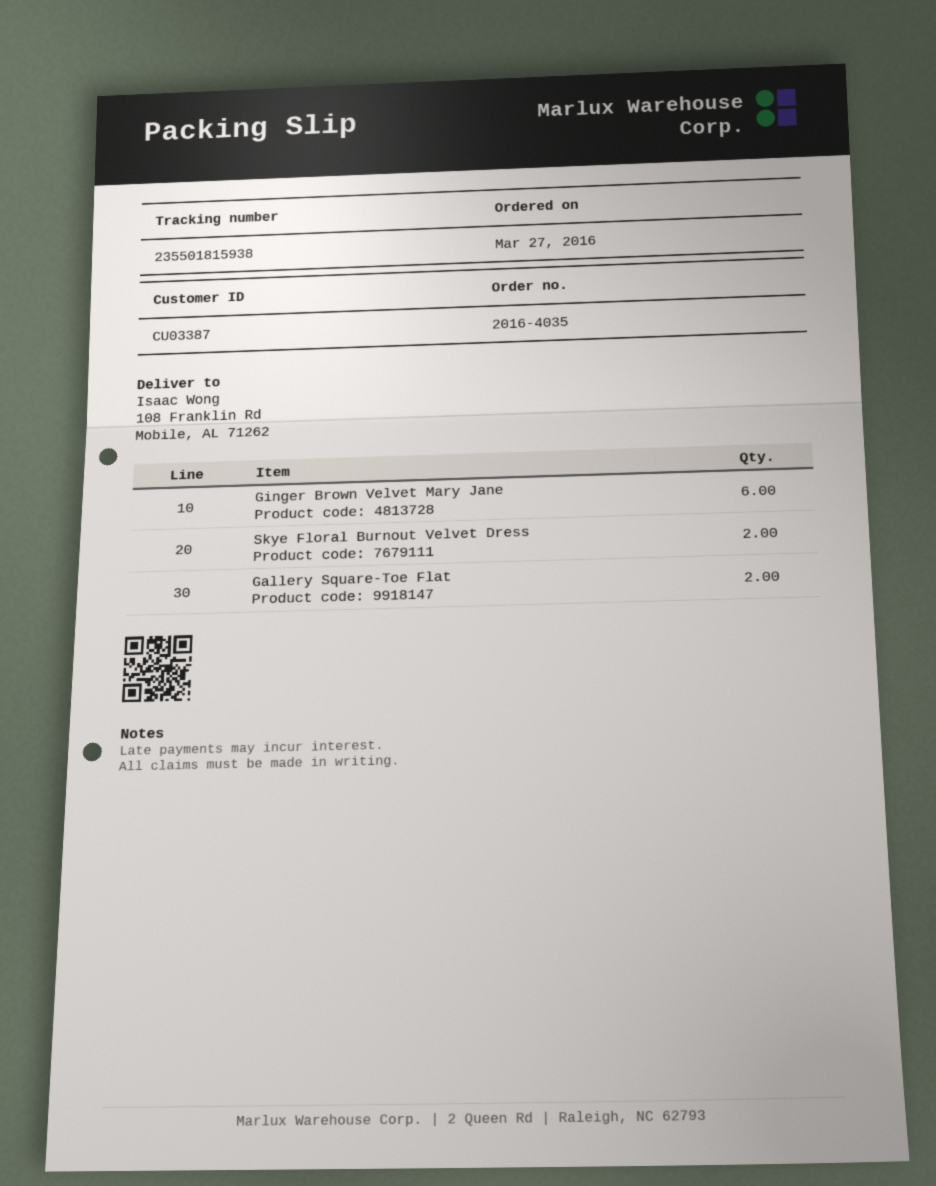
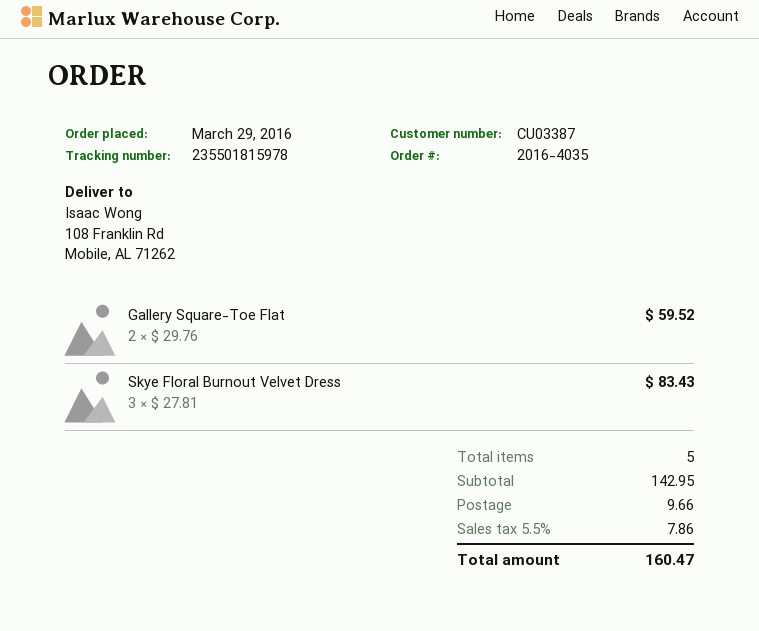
order date: 2016-03-27 -> 2016-03-29
tracking number: 235501815938 -> 235501815978
Ginger Brown Velvet Mary Jane: 6 -> none
Skye Floral Burnout Velvet Dress: 2 -> 3

